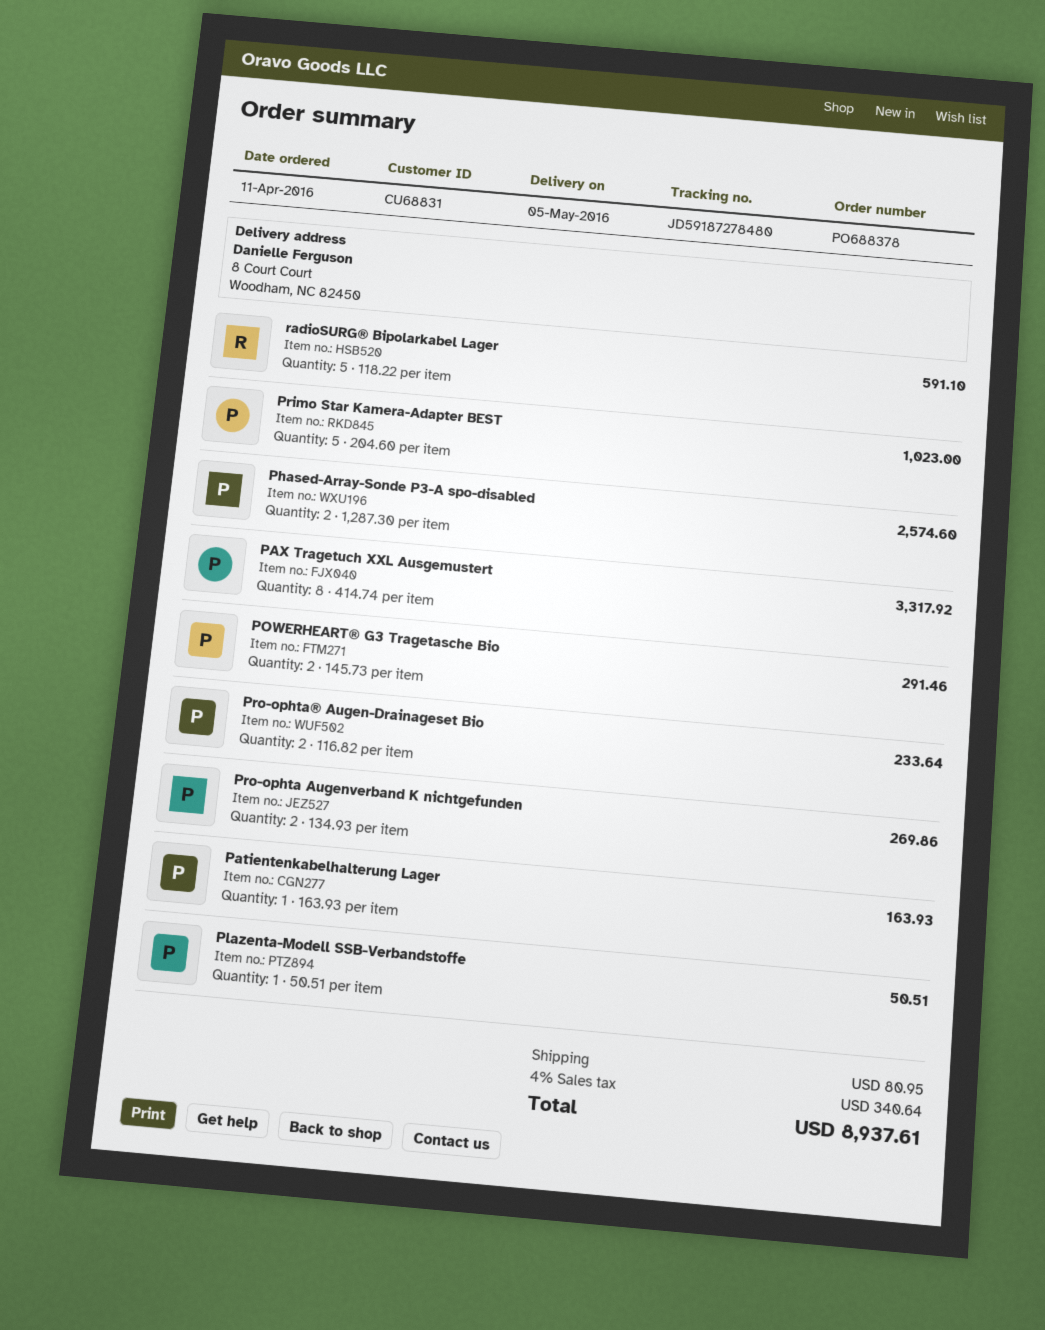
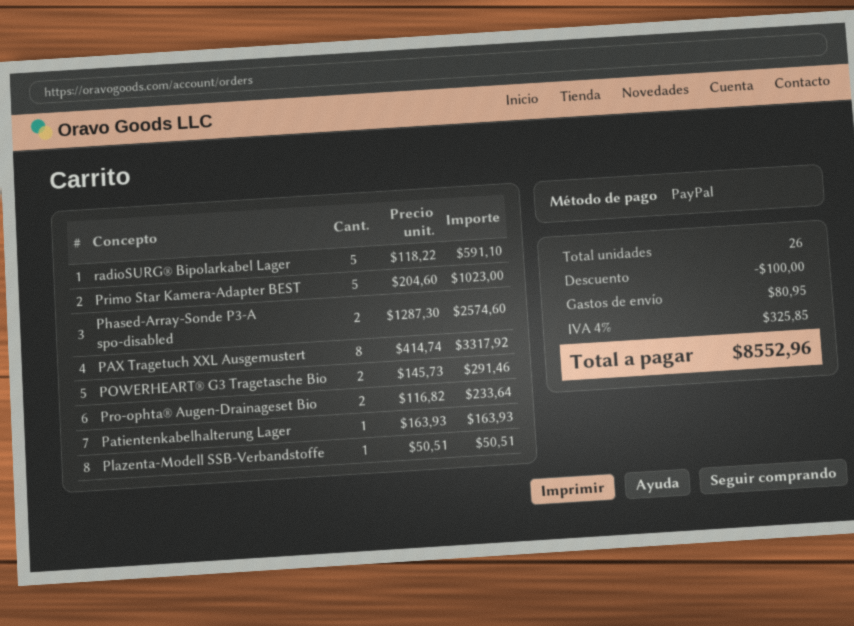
Pro-ophta Augenverband K nichtgefunden: 2 x 134.93 = 269.86 -> none
discount: none -> 100.00
tax: 4% = 340.64 -> 4% = 325.85
total: 8937.61 -> 8552.96

